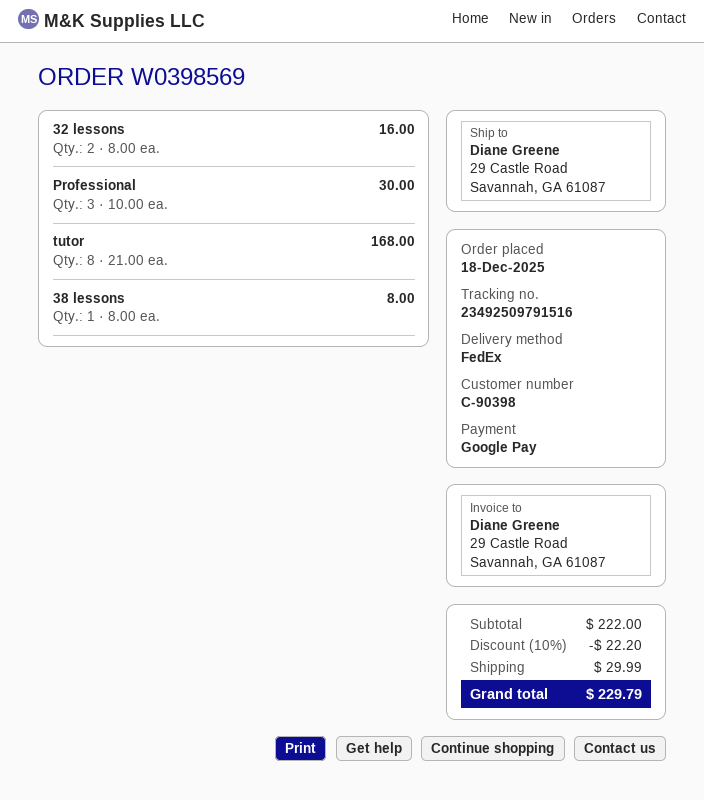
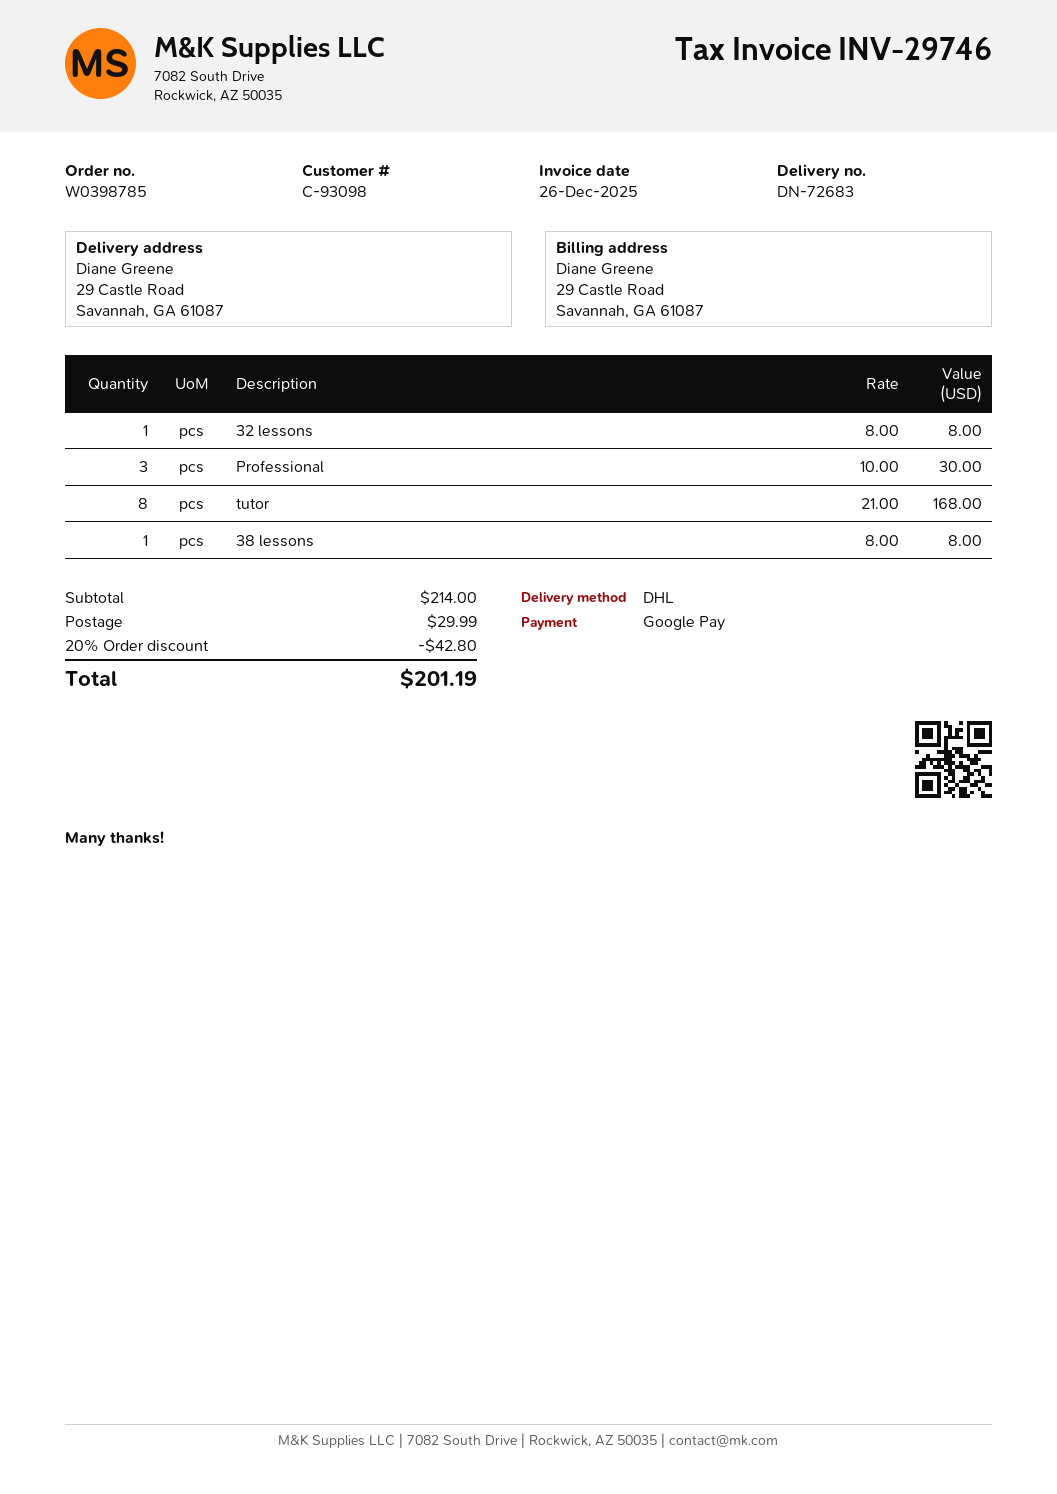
order number: W0398569 -> W0398785
customer number: C-90398 -> C-93098
shipping method: FedEx -> DHL
32 lessons: 2 x 8.00 = 16.00 -> 1 x 8.00 = 8.00
subtotal: 222.00 -> 214.00
discount: 10% = 22.20 -> 20% = 42.80
total: 229.79 -> 201.19

